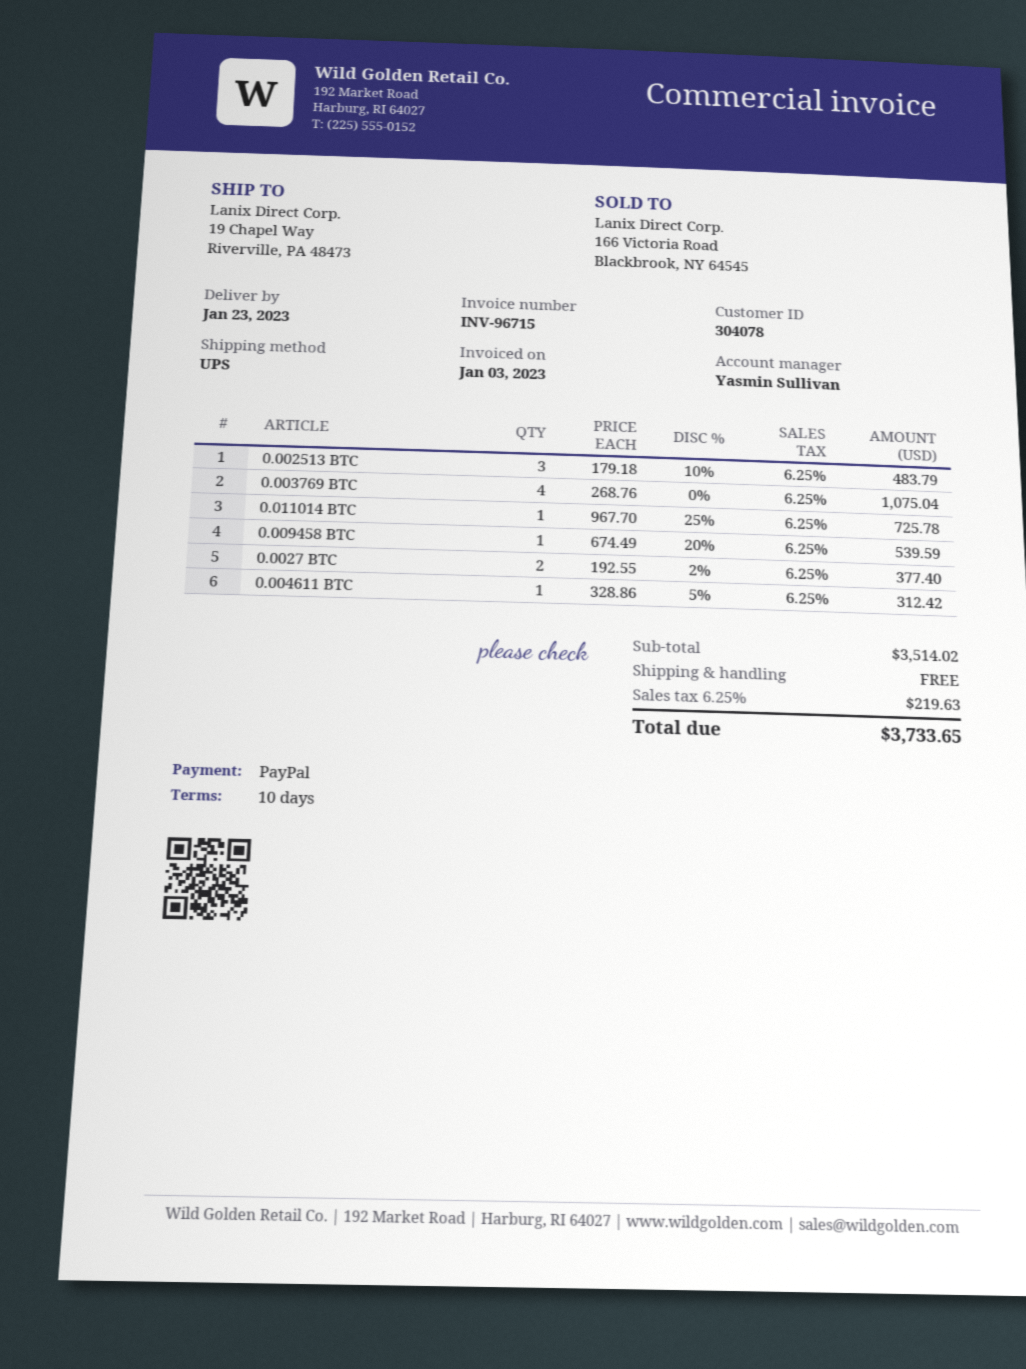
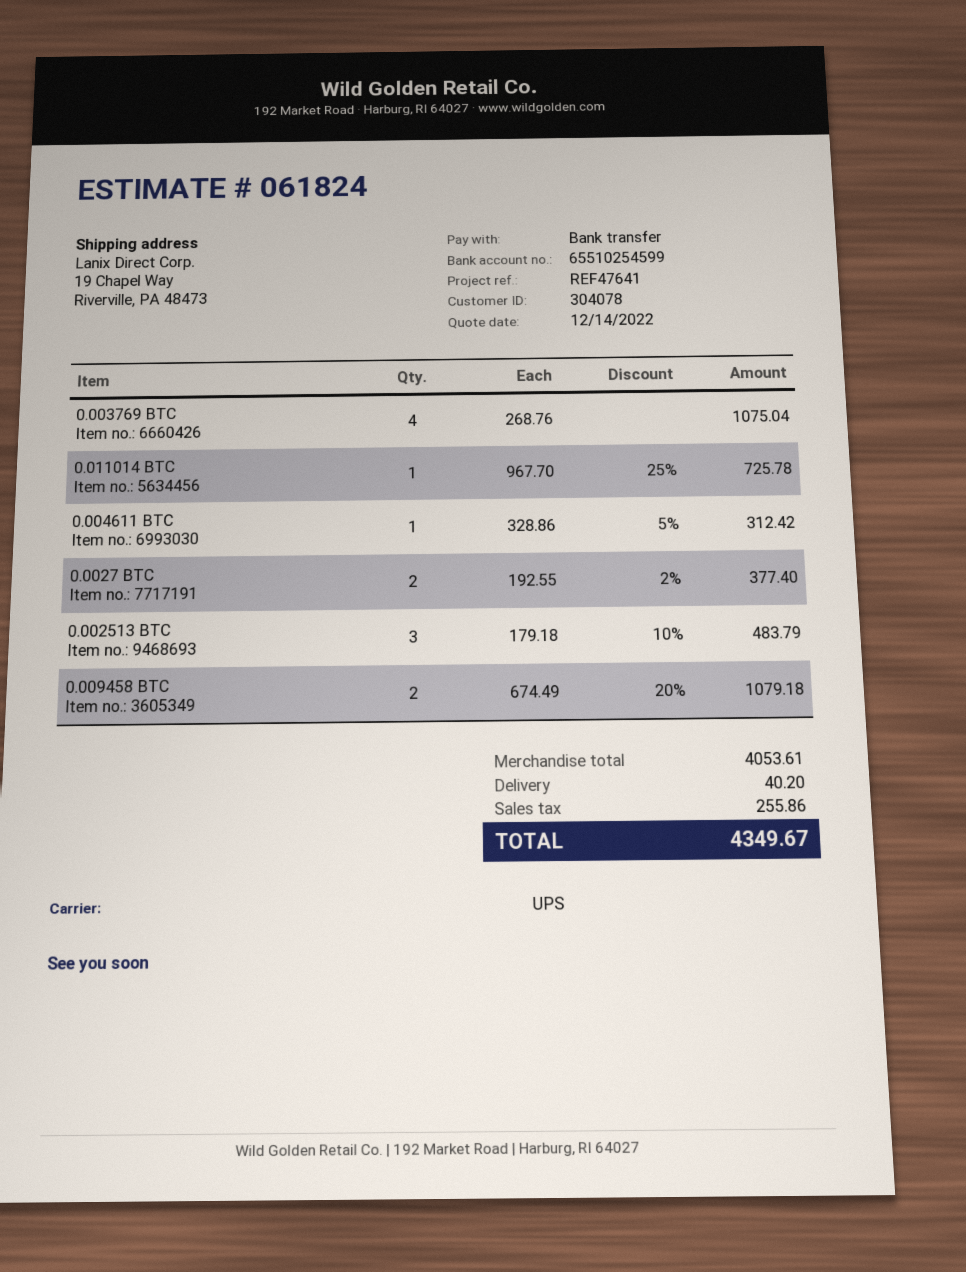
payment method: PayPal -> bank transfer
0.009458 BTC: 1 x 674.49 - 20% = 539.59 -> 2 x 674.49 - 20% = 1079.18
subtotal: 3514.02 -> 4053.61
shipping: 0.00 -> 40.20
tax: 219.63 -> 255.86
total: 3733.65 -> 4349.67

